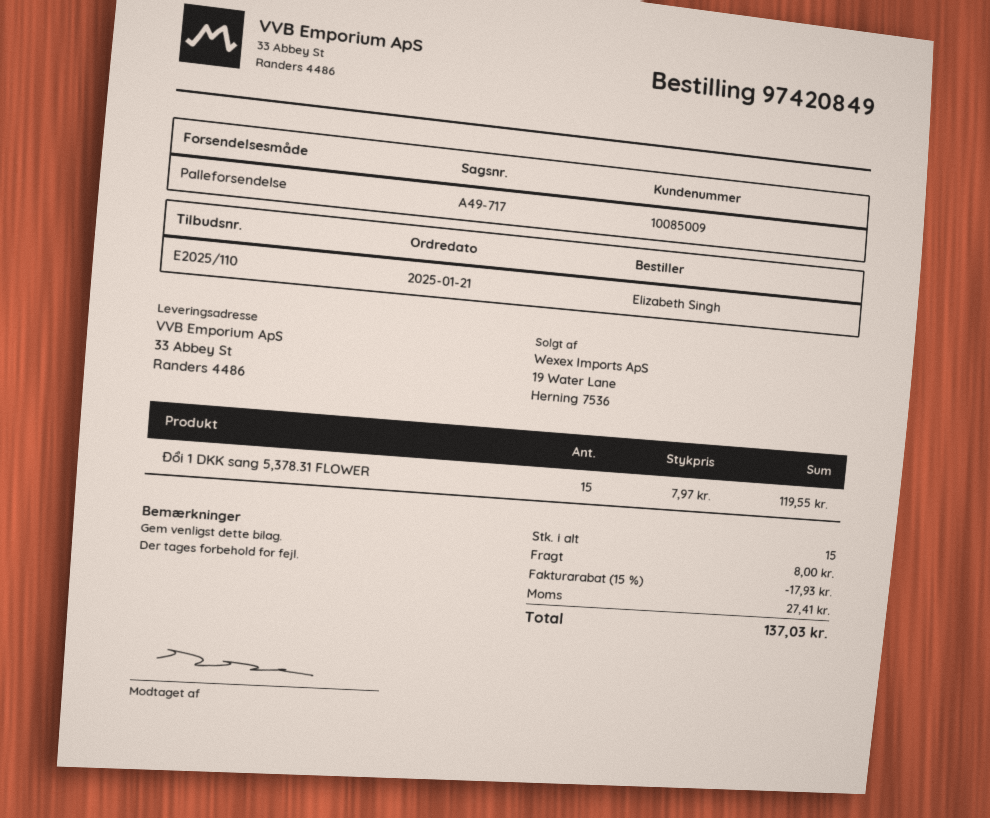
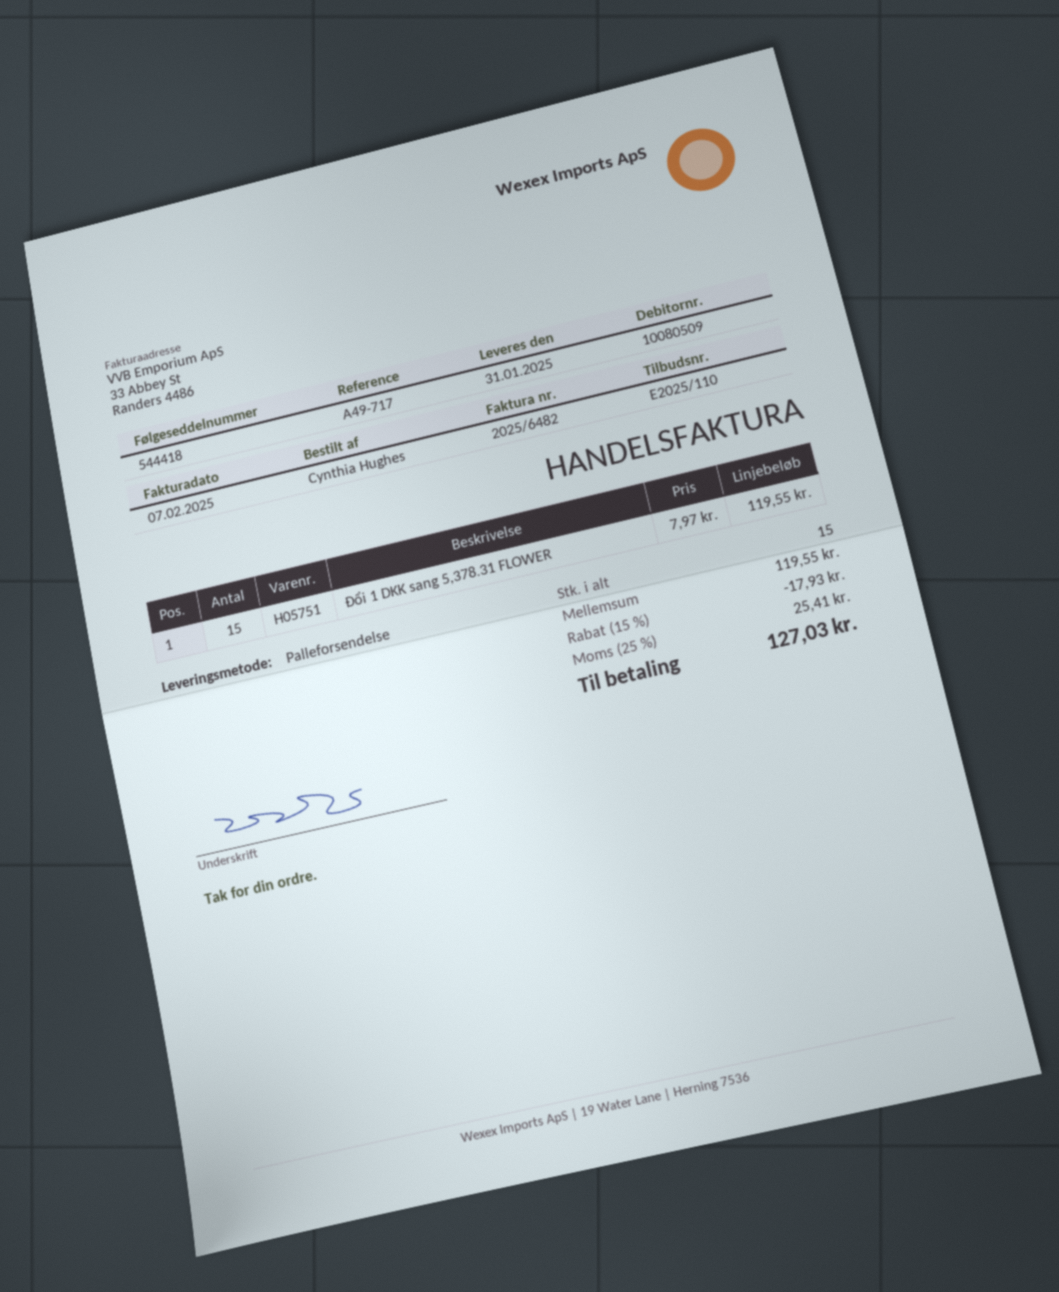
customer number: 10085009 -> 10080509
ordered by: Elizabeth Singh -> Cynthia Hughes
shipping: 8.00 -> none
tax: 27.41 -> 25.41
total: 137.03 -> 127.03

